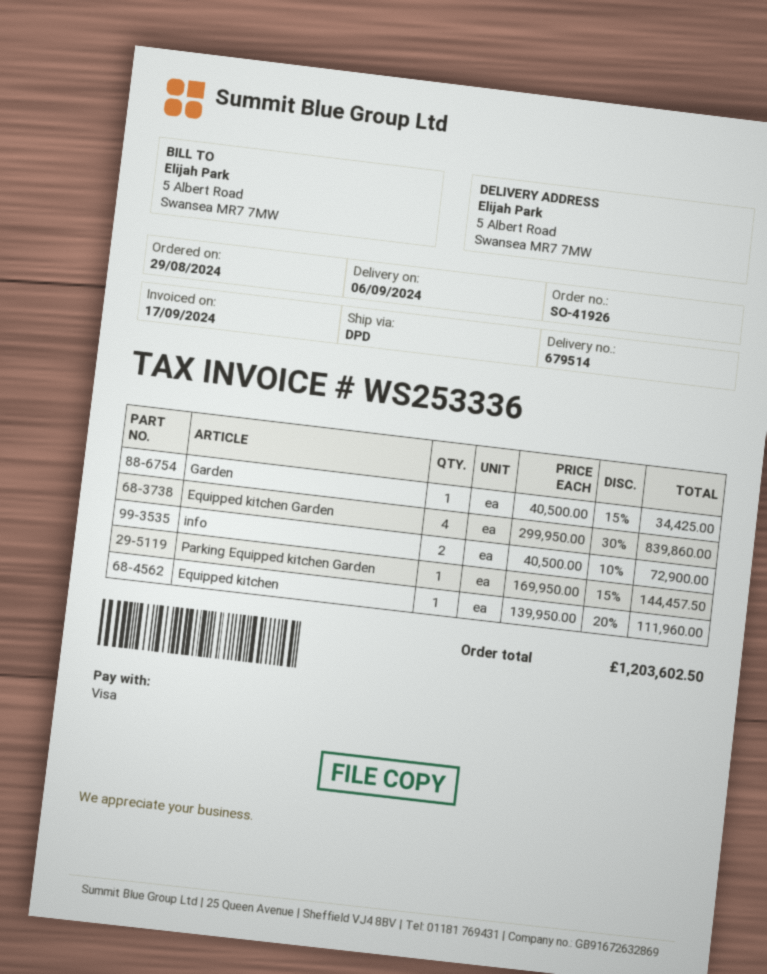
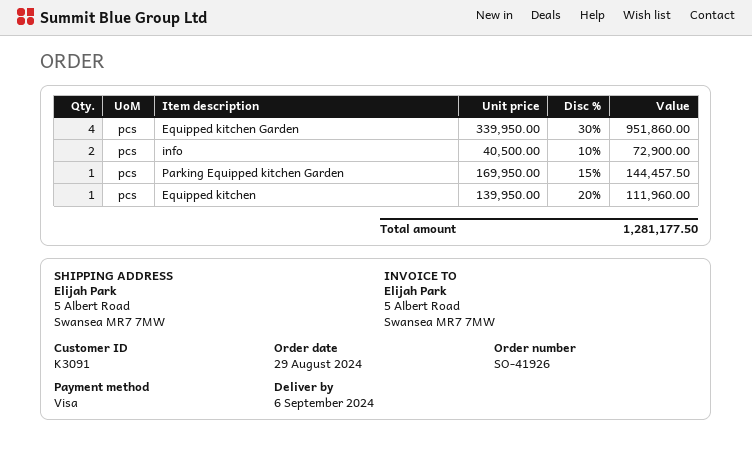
Garden: 1 x 40500.00 - 15% = 34425.00 -> none
Equipped kitchen Garden: 4 x 299950.00 - 30% = 839860.00 -> 4 x 339950.00 - 30% = 951860.00
total: 1203602.50 -> 1281177.50

